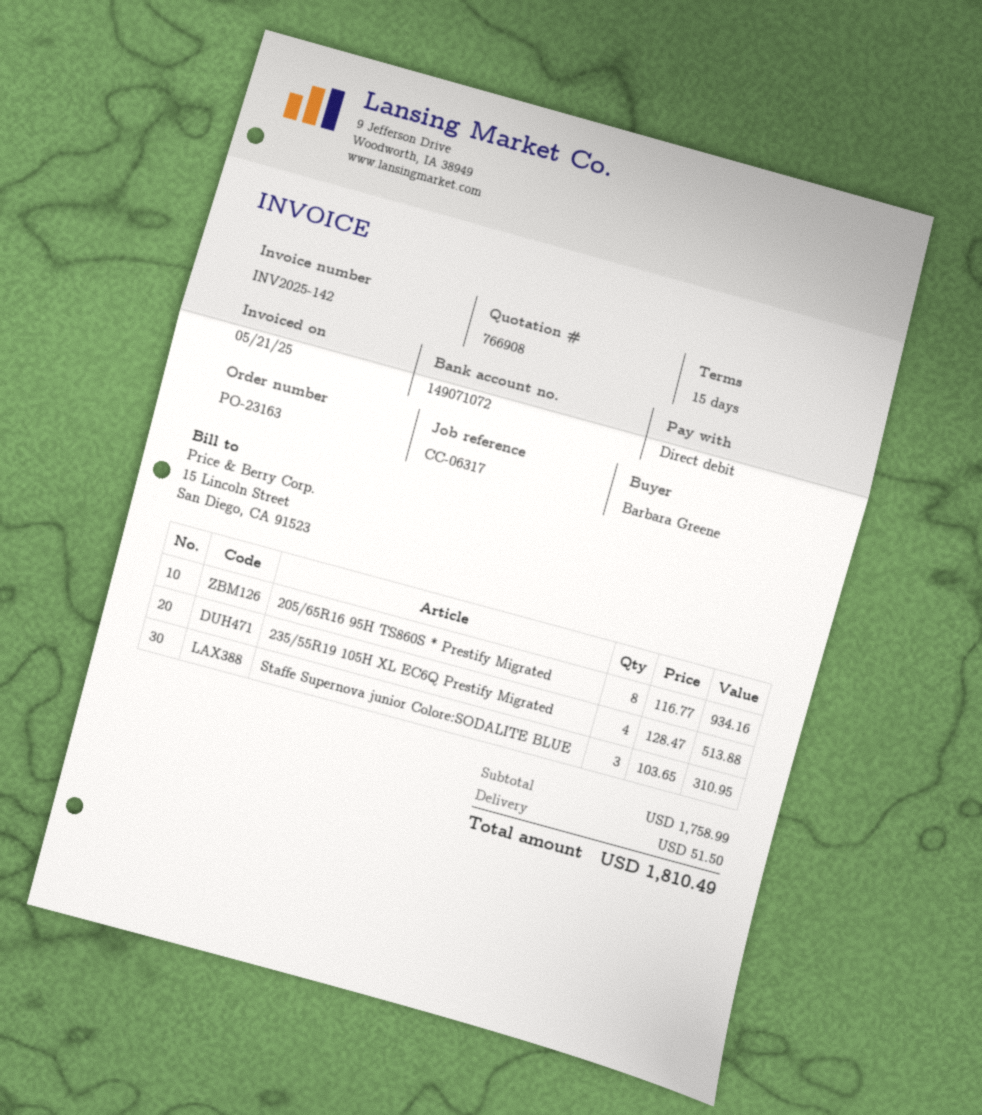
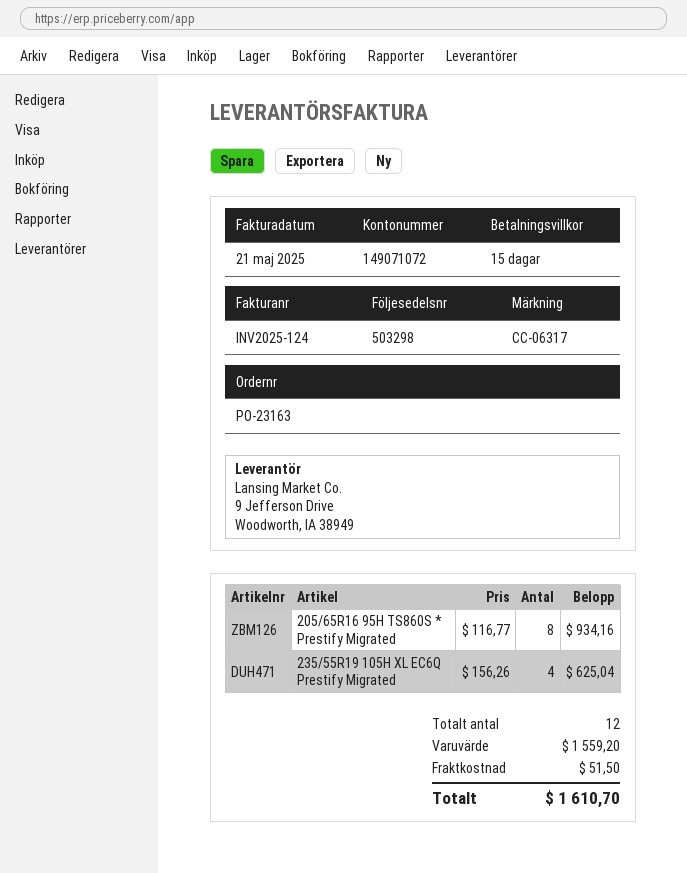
invoice number: INV2025-142 -> INV2025-124
235/55R19 105H XL EC6Q Prestify Migrated: 4 x 128.47 = 513.88 -> 4 x 156.26 = 625.04
Staffe Supernova junior Colore:SODALITE BLUE: 3 x 103.65 = 310.95 -> none
subtotal: 1758.99 -> 1559.20
total: 1810.49 -> 1610.70

